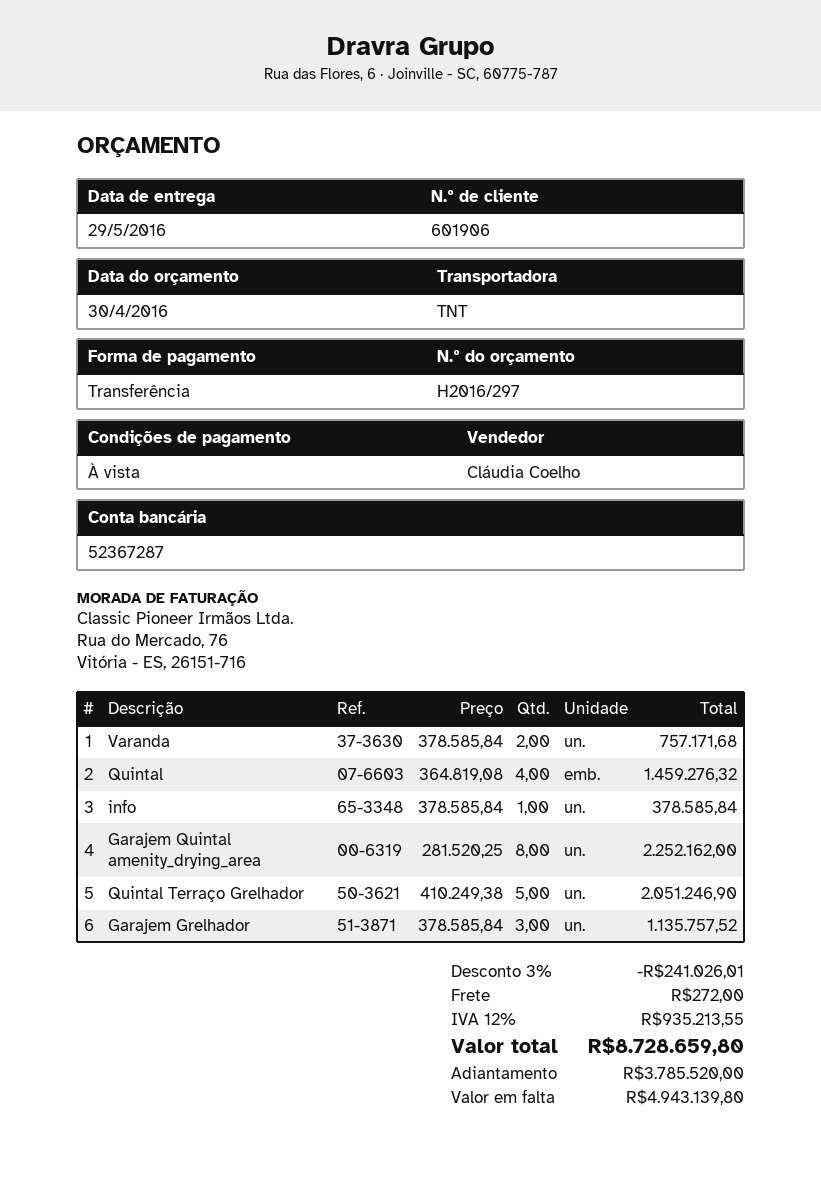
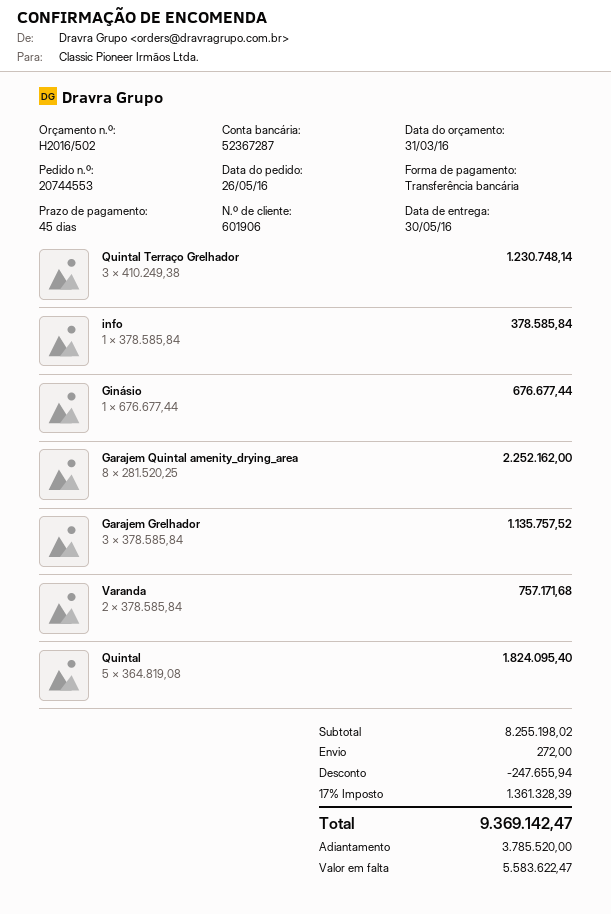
quote number: H2016/297 -> H2016/502
quote date: 2016-04-30 -> 2016-03-31
delivery date: 2016-05-29 -> 2016-05-30
payment terms: on receipt -> 45 days
Quintal: 4 x 364819.08 = 1459276.32 -> 5 x 364819.08 = 1824095.40
Quintal Terraço Grelhador: 5 x 410249.38 = 2051246.90 -> 3 x 410249.38 = 1230748.14
Ginásio: none -> 1 x 676677.44 = 676677.44
discount: 241026.01 -> 247655.94
tax: 12% = 935213.55 -> 17% = 1361328.39
total: 8728659.80 -> 9369142.47
balance: 4943139.80 -> 5583622.47

